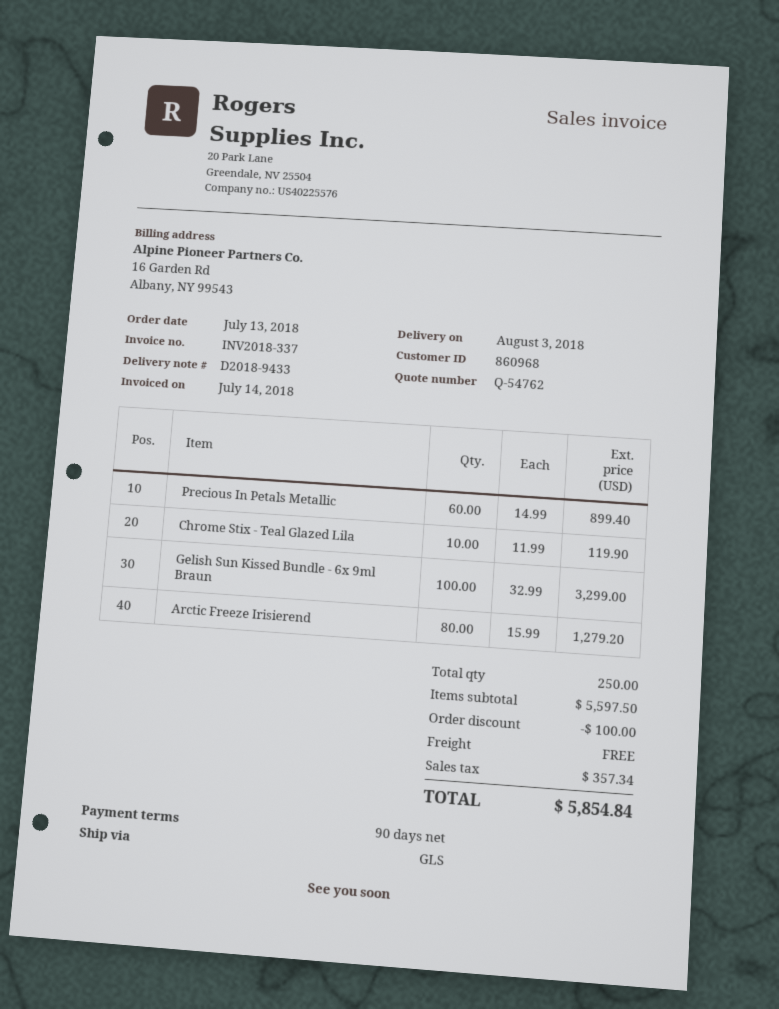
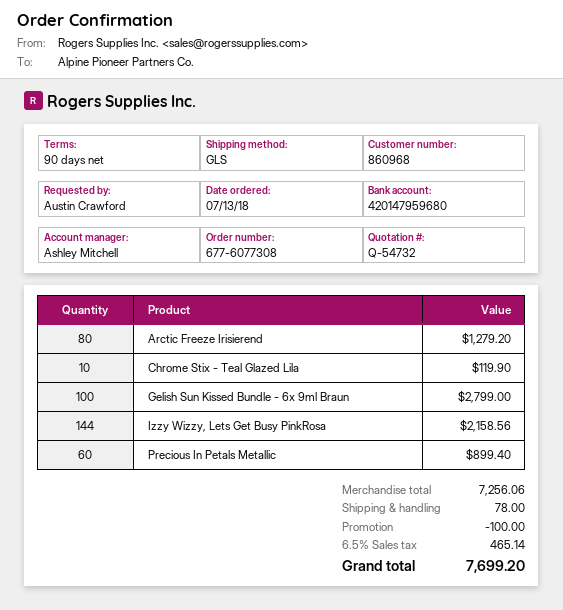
quote number: Q-54762 -> Q-54732
Gelish Sun Kissed Bundle - 6x 9ml Braun: 100 for 3299.00 -> 100 for 2799.00
Izzy Wizzy, Lets Get Busy PinkRosa: none -> 144 for 2158.56
subtotal: 5597.50 -> 7256.06
shipping: 0.00 -> 78.00
tax: 357.34 -> 465.14
total: 5854.84 -> 7699.20

